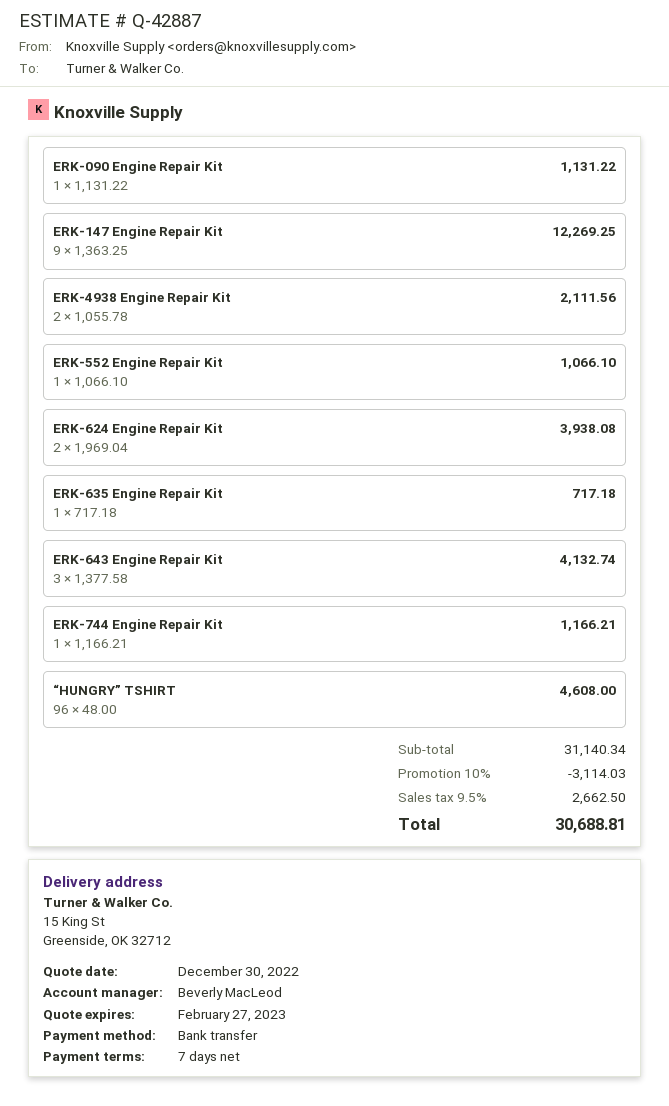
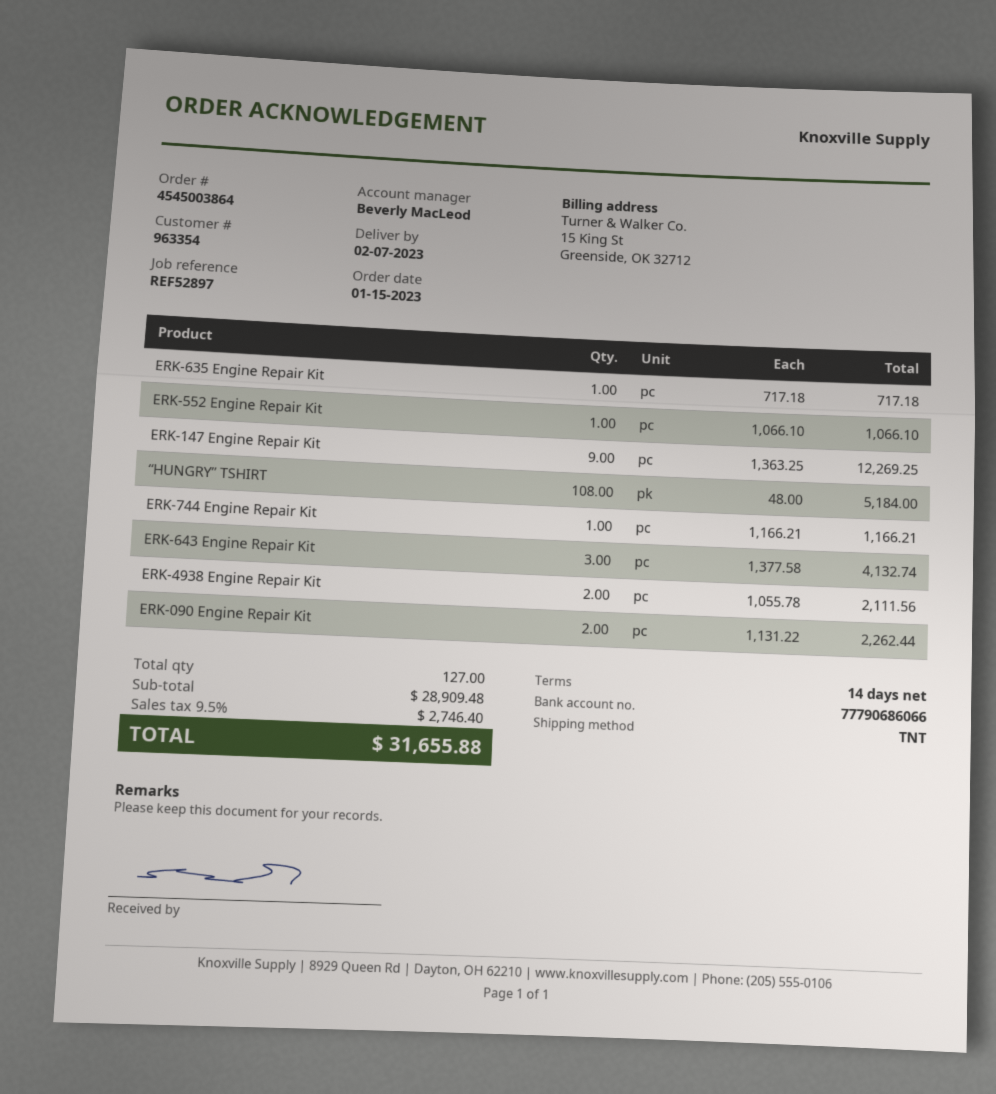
payment terms: 7 days -> 14 days
ERK-090 Engine Repair Kit: 1 x 1131.22 = 1131.22 -> 2 x 1131.22 = 2262.44
ERK-624 Engine Repair Kit: 2 x 1969.04 = 3938.08 -> none
“HUNGRY” TSHIRT: 96 x 48.00 = 4608.00 -> 108 x 48.00 = 5184.00
subtotal: 31140.34 -> 28909.48
discount: 10% = 3114.03 -> none
tax: 9.5% = 2662.50 -> 9.5% = 2746.40
total: 30688.81 -> 31655.88

